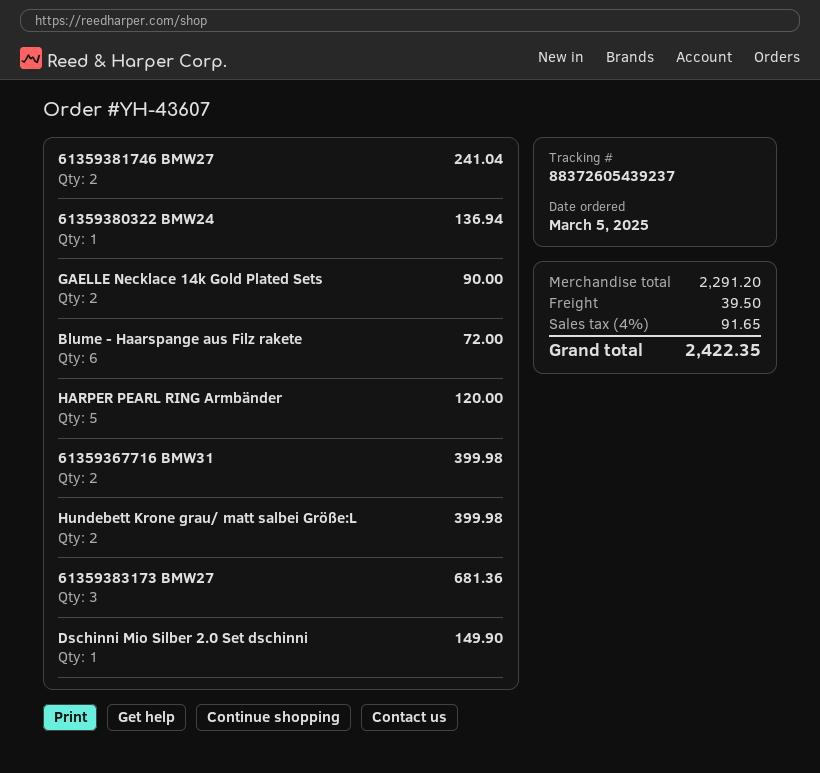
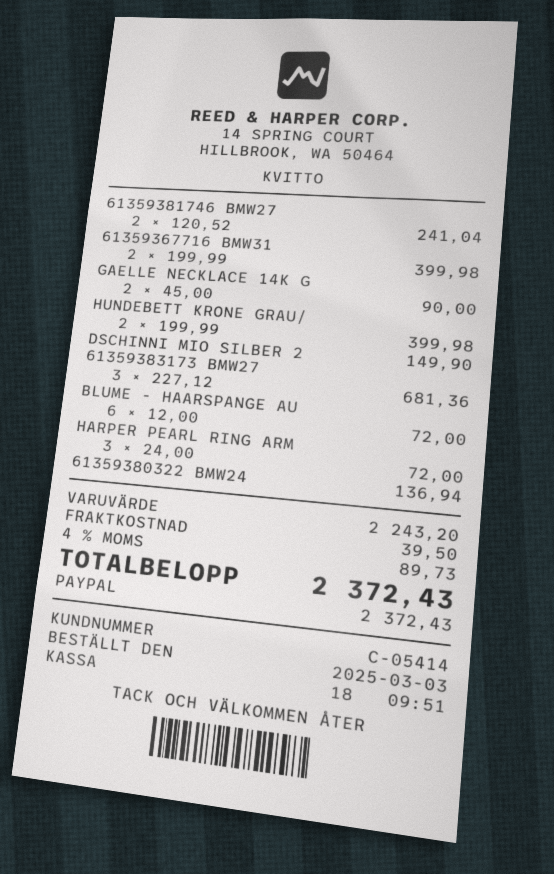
order date: 2025-03-05 -> 2025-03-03
HARPER PEARL RING Armbänder: 5 for 120.00 -> 3 for 72.00
subtotal: 2291.20 -> 2243.20
tax: 4% = 91.65 -> 4% = 89.73
total: 2422.35 -> 2372.43

